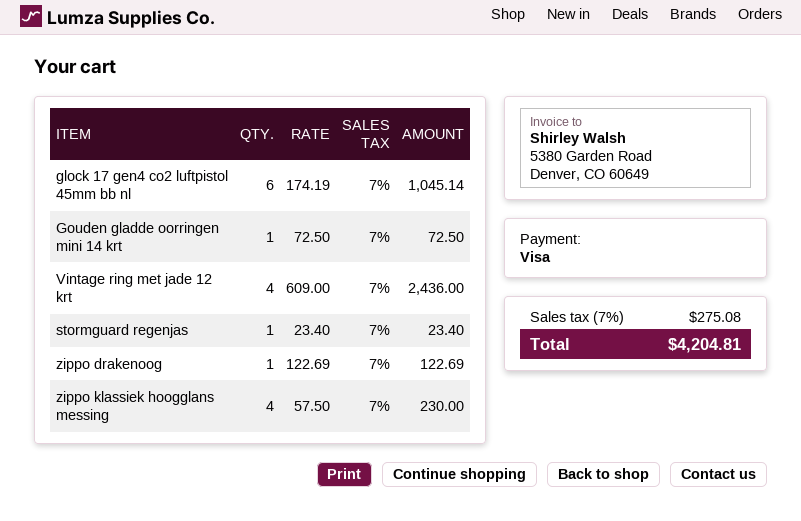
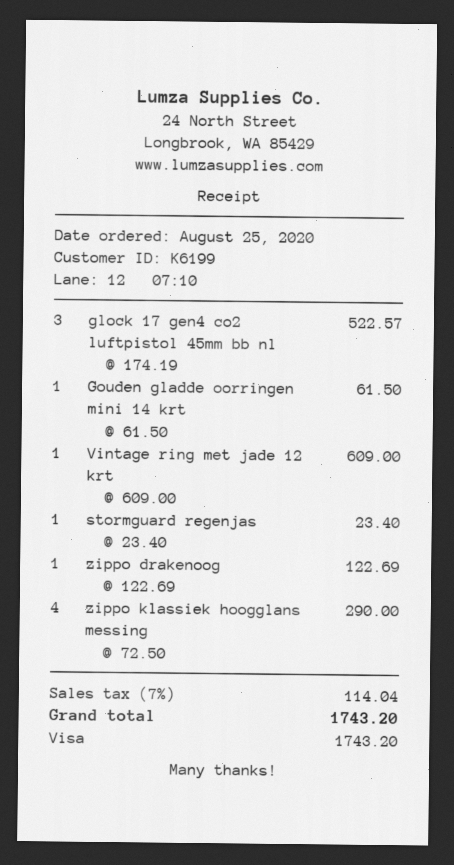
glock 17 gen4 co2 luftpistol 45mm bb nl: 6 x 174.19 = 1045.14 -> 3 x 174.19 = 522.57
Gouden gladde oorringen mini 14 krt: 1 x 72.50 = 72.50 -> 1 x 61.50 = 61.50
Vintage ring met jade 12 krt: 4 x 609.00 = 2436.00 -> 1 x 609.00 = 609.00
zippo klassiek hoogglans messing: 4 x 57.50 = 230.00 -> 4 x 72.50 = 290.00
tax: 7% = 275.08 -> 7% = 114.04
total: 4204.81 -> 1743.20

